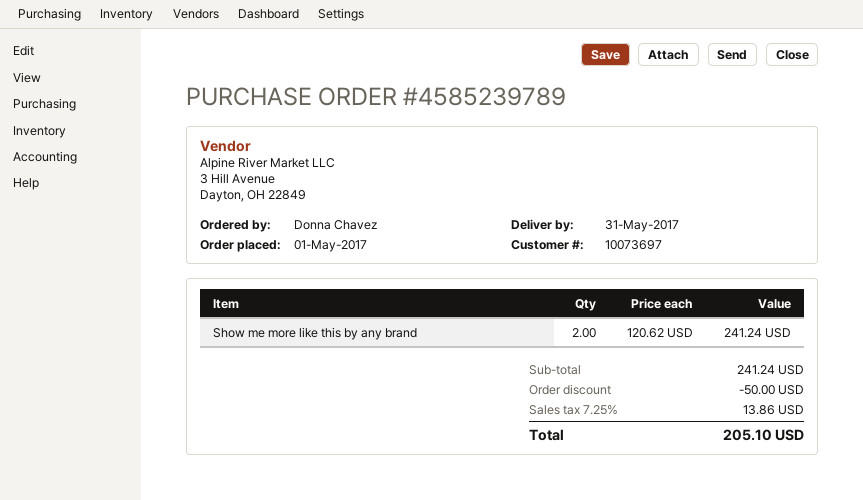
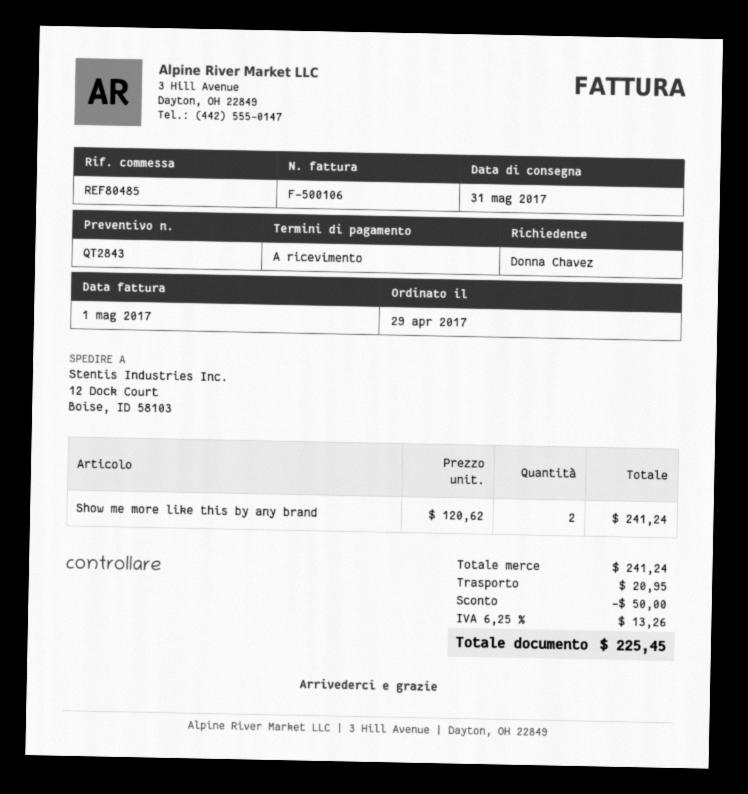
order date: 2017-05-01 -> 2017-04-29
shipping: none -> 20.95
tax: 7.25% = 13.86 -> 6.25% = 13.26
total: 205.10 -> 225.45

